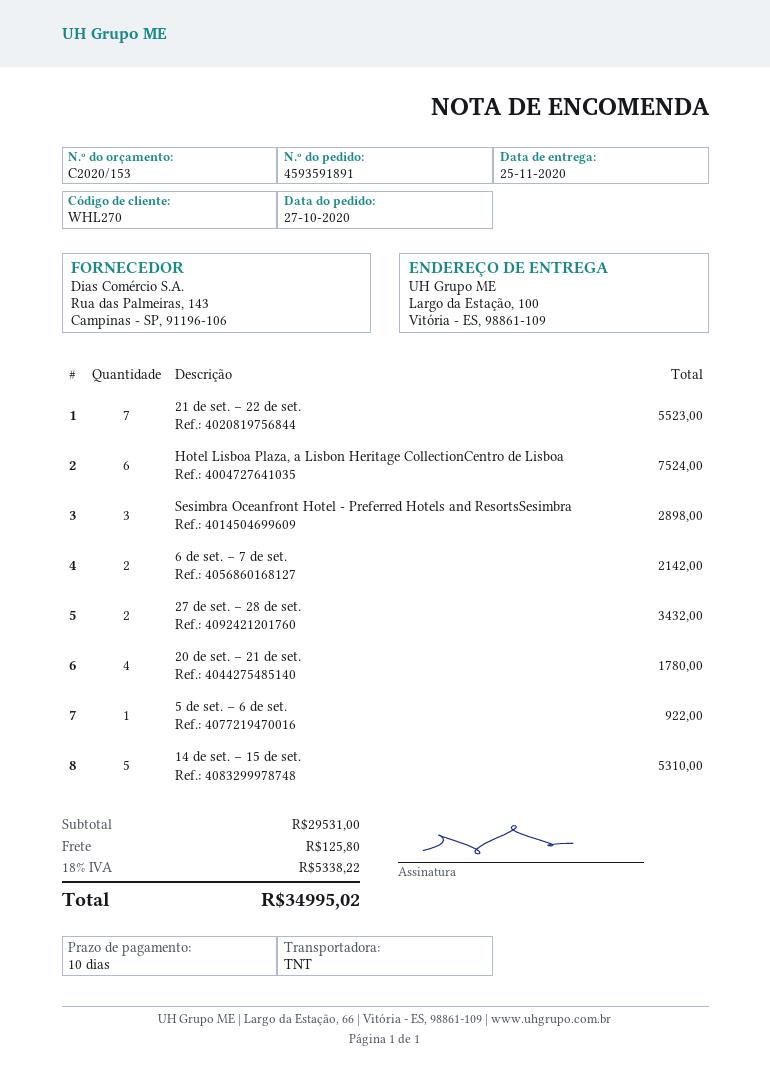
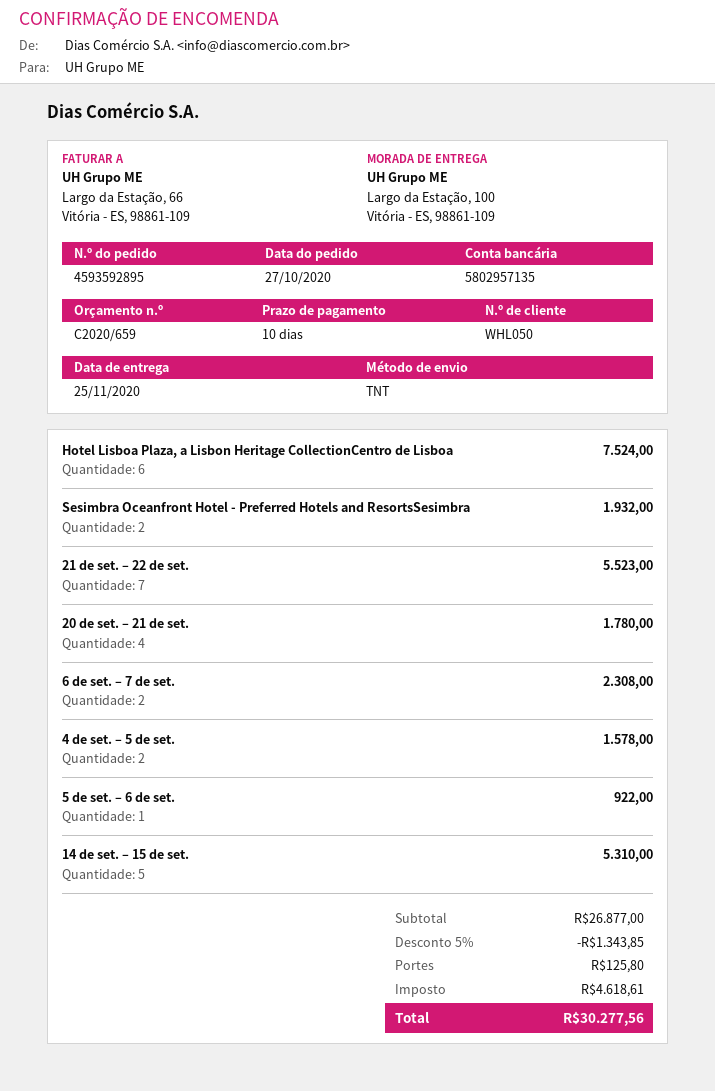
quote number: C2020/153 -> C2020/659
order number: 4593591891 -> 4593592895
customer number: WHL270 -> WHL050
Sesimbra Oceanfront Hotel - Preferred Hotels and ResortsSesimbra: 3 for 2898.00 -> 2 for 1932.00
6 de set. – 7 de set.: 2 for 2142.00 -> 2 for 2308.00
27 de set. – 28 de set.: 2 for 3432.00 -> none
4 de set. – 5 de set.: none -> 2 for 1578.00
subtotal: 29531.00 -> 26877.00
discount: none -> 5% = 1343.85
tax: 5338.22 -> 4618.61
total: 34995.02 -> 30277.56

